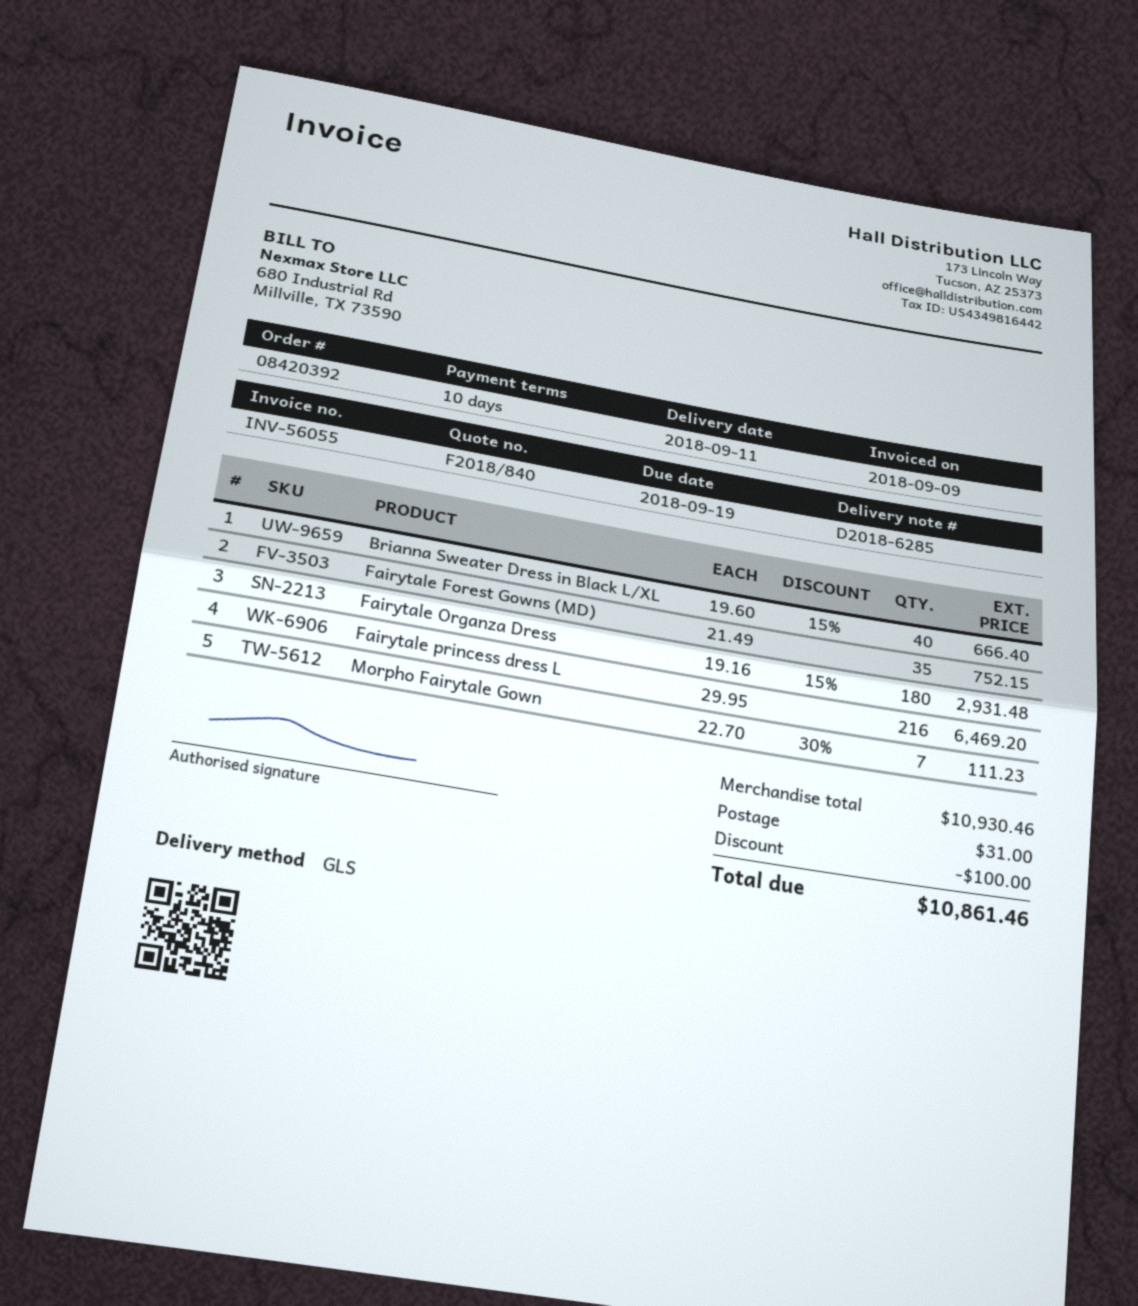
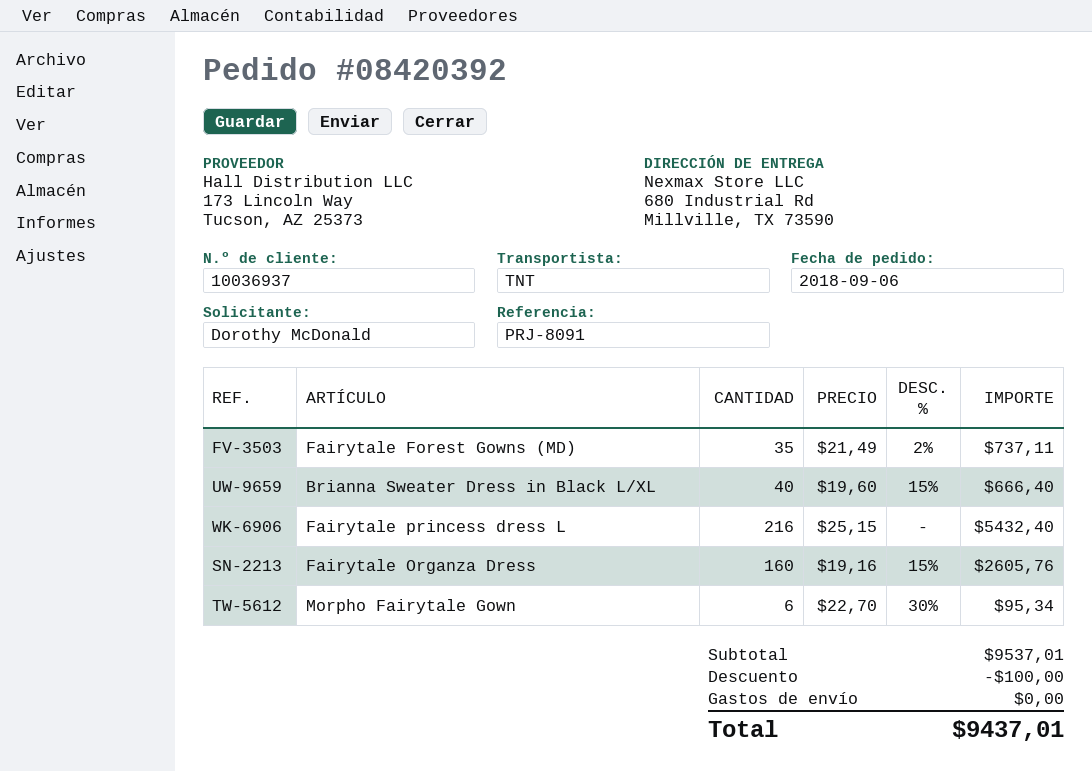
shipping method: GLS -> TNT
Fairytale Forest Gowns (MD): 35 x 21.49 = 752.15 -> 35 x 21.49 - 2% = 737.11
Fairytale Organza Dress: 180 x 19.16 - 15% = 2931.48 -> 160 x 19.16 - 15% = 2605.76
Fairytale princess dress L: 216 x 29.95 = 6469.20 -> 216 x 25.15 = 5432.40
Morpho Fairytale Gown: 7 x 22.70 - 30% = 111.23 -> 6 x 22.70 - 30% = 95.34
subtotal: 10930.46 -> 9537.01
shipping: 31.00 -> 0.00
total: 10861.46 -> 9437.01

